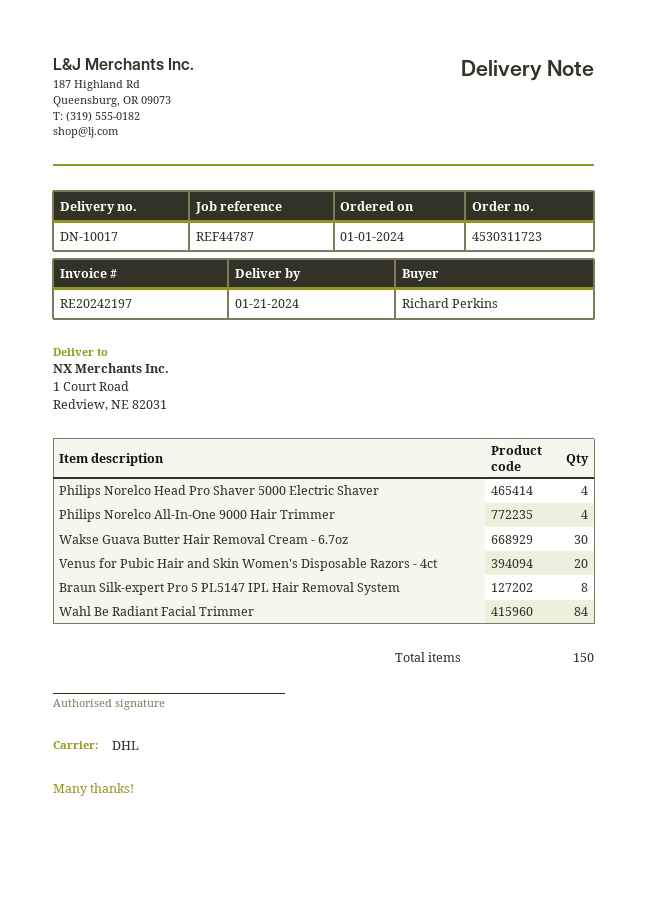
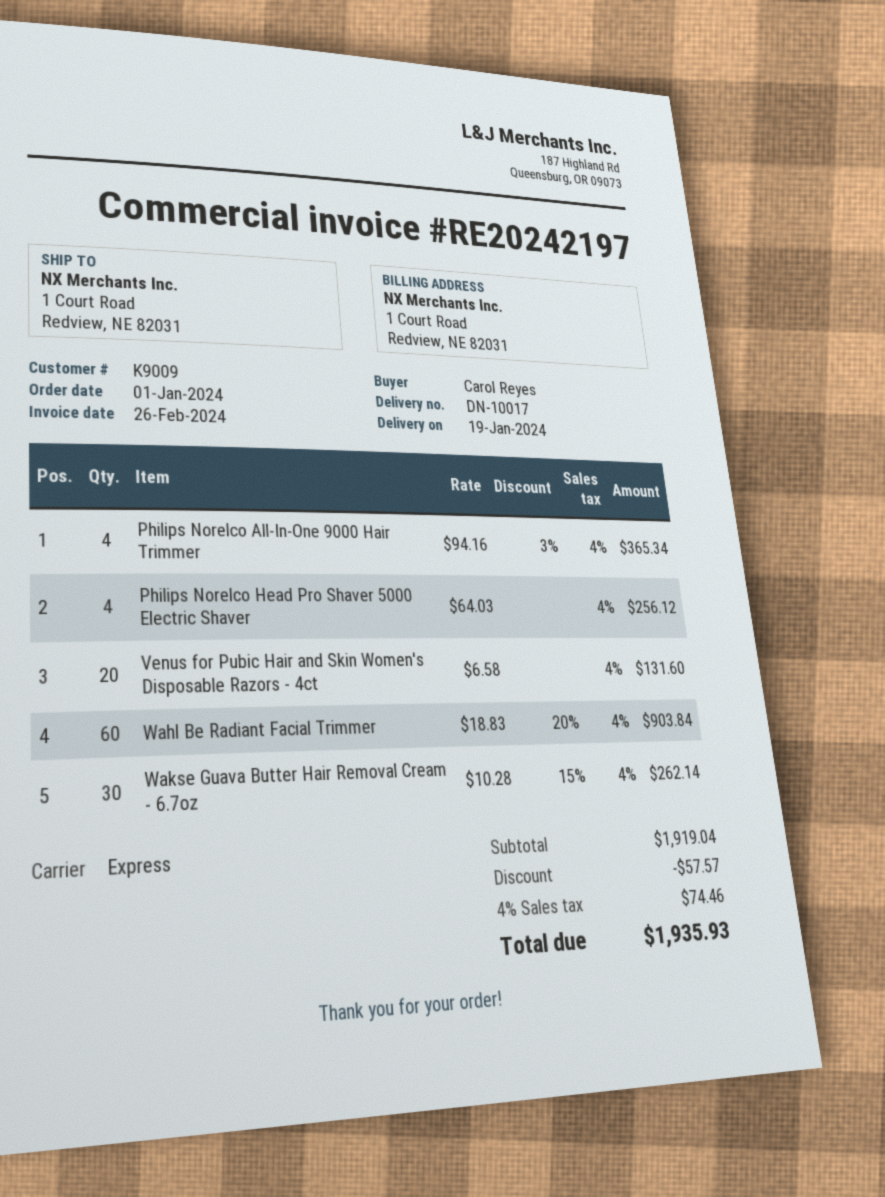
delivery date: 2024-01-21 -> 2024-01-19
ordered by: Richard Perkins -> Carol Reyes
shipping method: DHL -> express
Braun Silk-expert Pro 5 PL5147 IPL Hair Removal System: 8 -> none
Wahl Be Radiant Facial Trimmer: 84 -> 60

